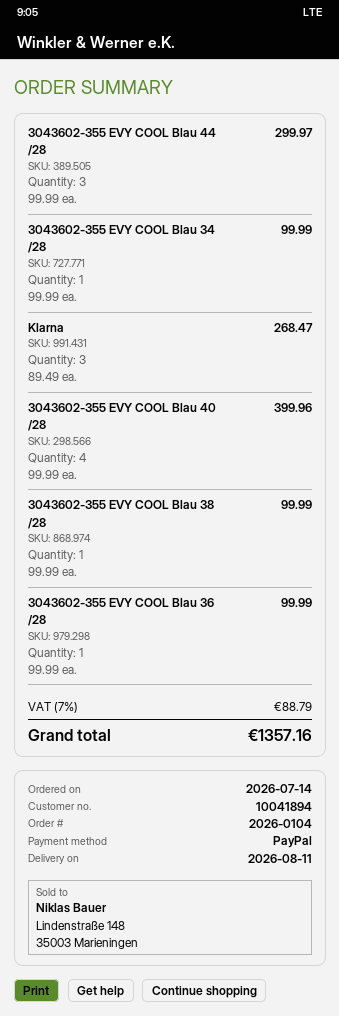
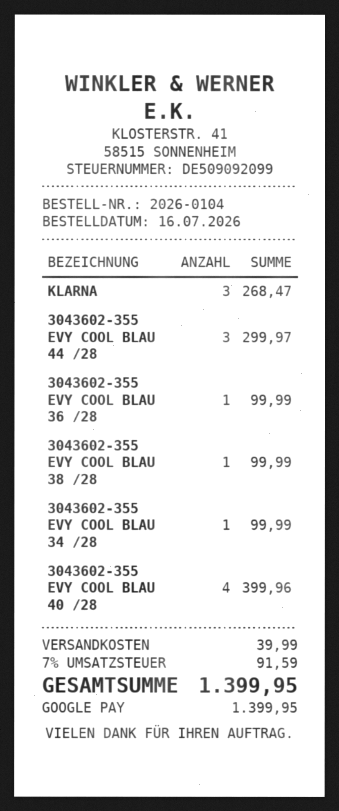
order date: 2026-07-14 -> 2026-07-16
payment method: PayPal -> Google Pay
shipping: none -> 39.99
tax: 7% = 88.79 -> 7% = 91.59
total: 1357.16 -> 1399.95

